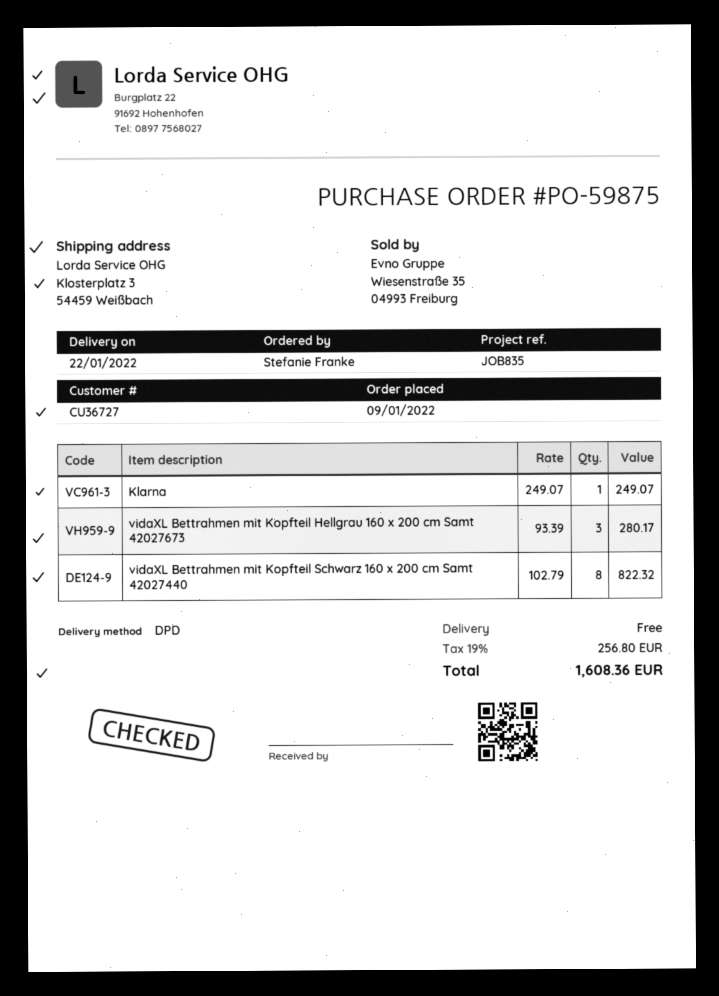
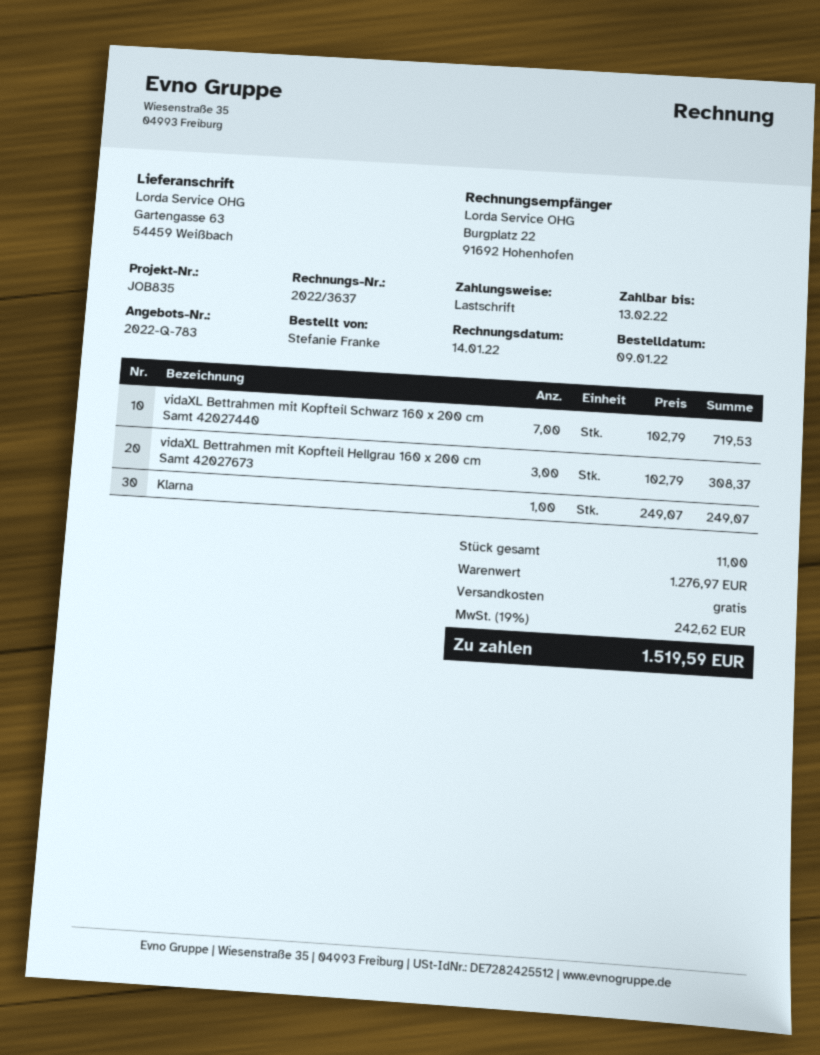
ship to: Klosterplatz 3, 54459 Weißbach -> Gartengasse 63, 54459 Weißbach
vidaXL Bettrahmen mit Kopfteil Hellgrau 160 x 200 cm Samt 42027673: 3 x 93.39 = 280.17 -> 3 x 102.79 = 308.37
vidaXL Bettrahmen mit Kopfteil Schwarz 160 x 200 cm Samt 42027440: 8 x 102.79 = 822.32 -> 7 x 102.79 = 719.53
tax: 19% = 256.80 -> 19% = 242.62
total: 1608.36 -> 1519.59

